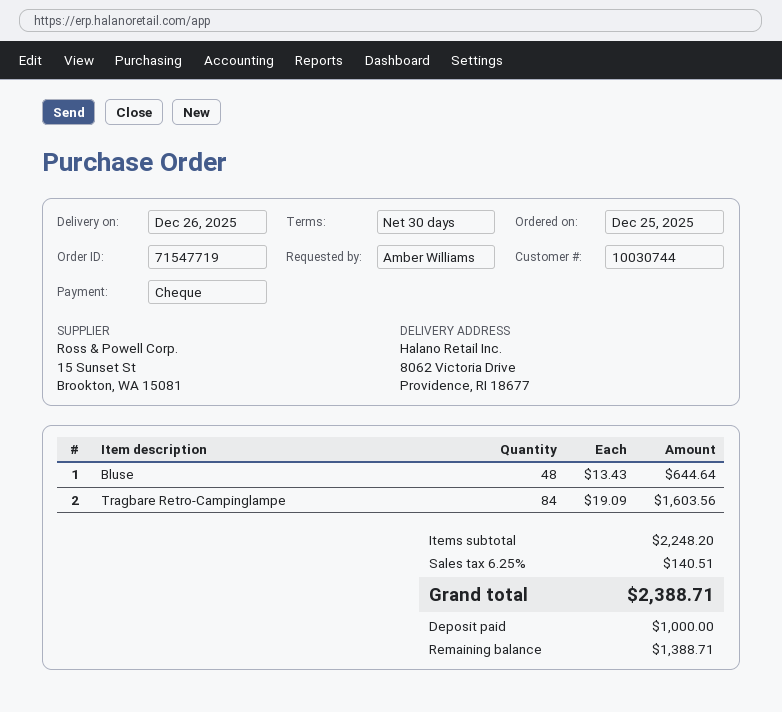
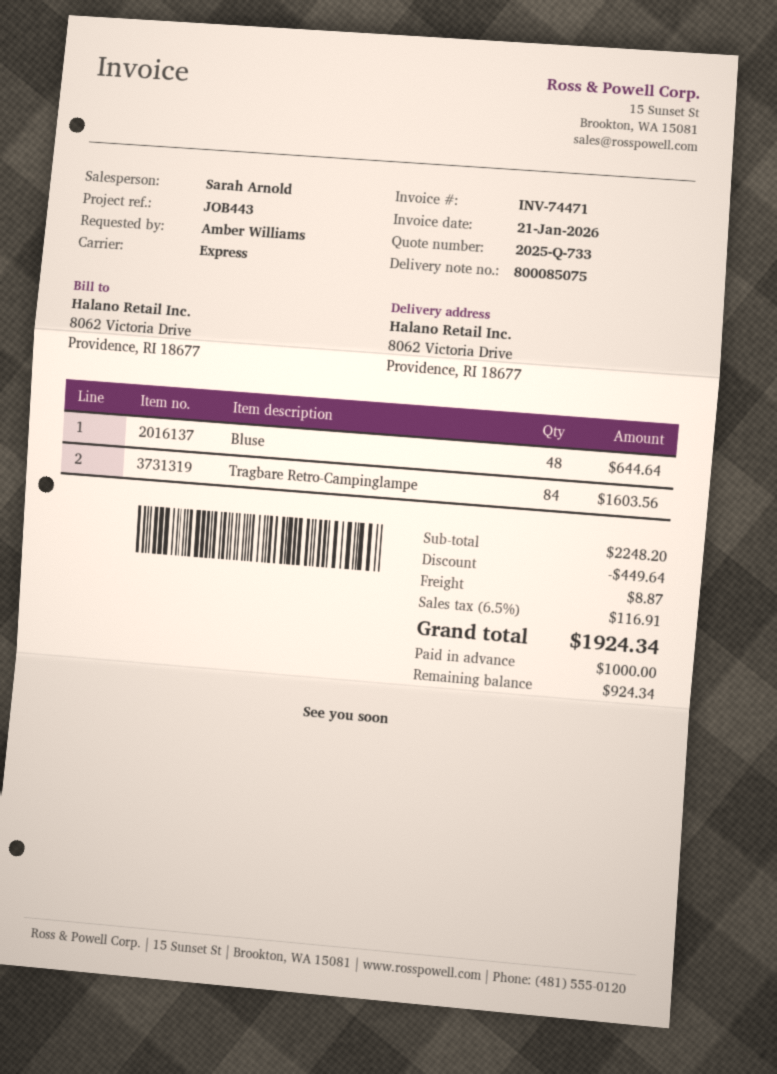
discount: none -> 449.64
shipping: none -> 8.87
tax: 6.25% = 140.51 -> 6.5% = 116.91
total: 2388.71 -> 1924.34
balance: 1388.71 -> 924.34

